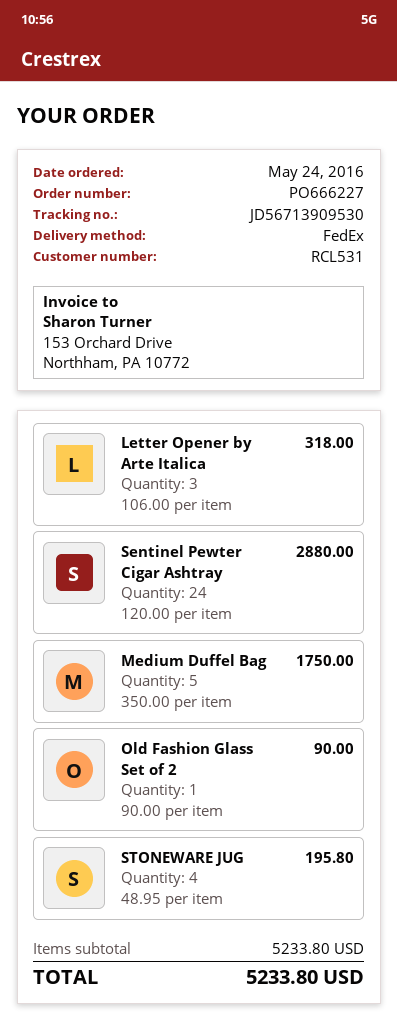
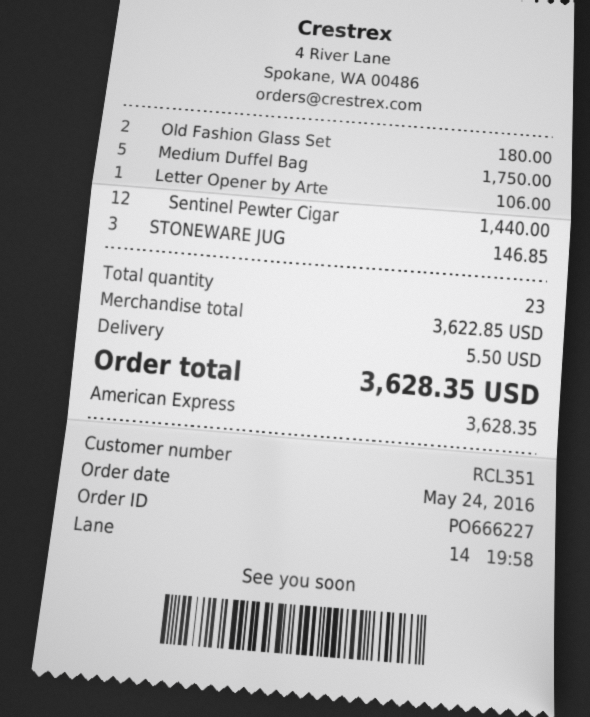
customer number: RCL531 -> RCL351
Letter Opener by Arte Italica: 3 for 318.00 -> 1 for 106.00
Sentinel Pewter Cigar Ashtray: 24 for 2880.00 -> 12 for 1440.00
Old Fashion Glass Set of 2: 1 for 90.00 -> 2 for 180.00
STONEWARE JUG: 4 for 195.80 -> 3 for 146.85
subtotal: 5233.80 -> 3622.85
shipping: none -> 5.50
total: 5233.80 -> 3628.35

